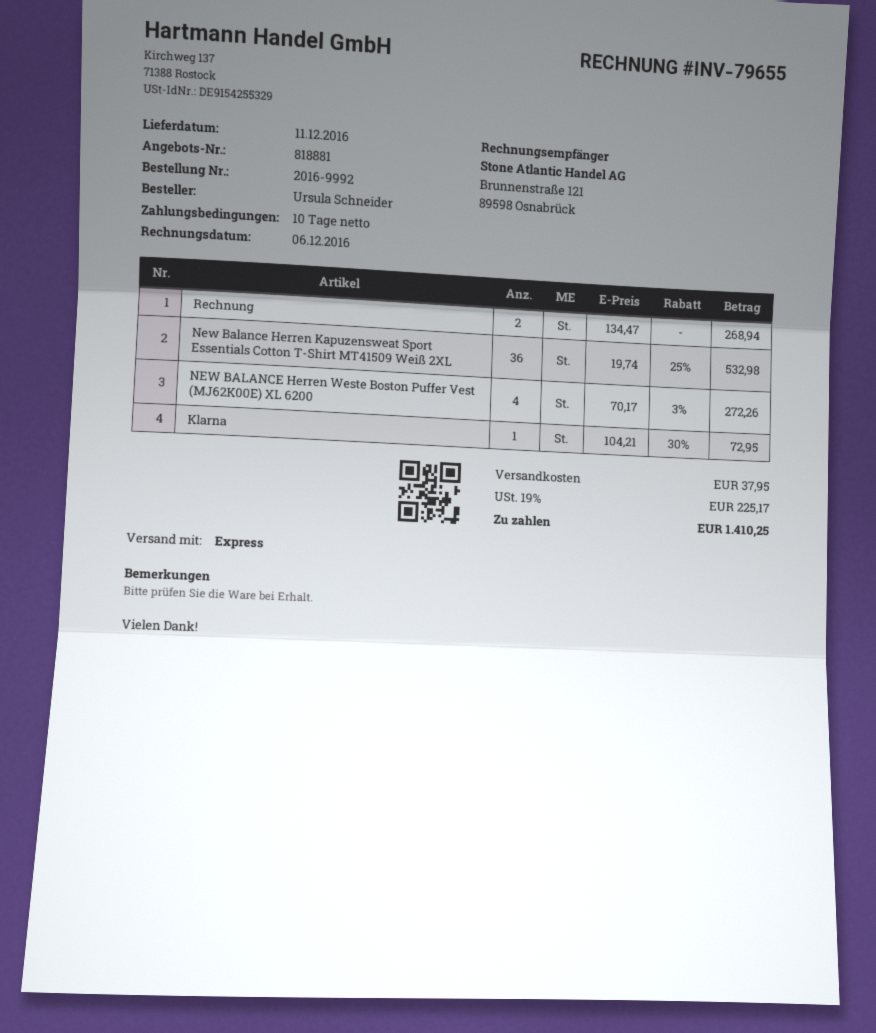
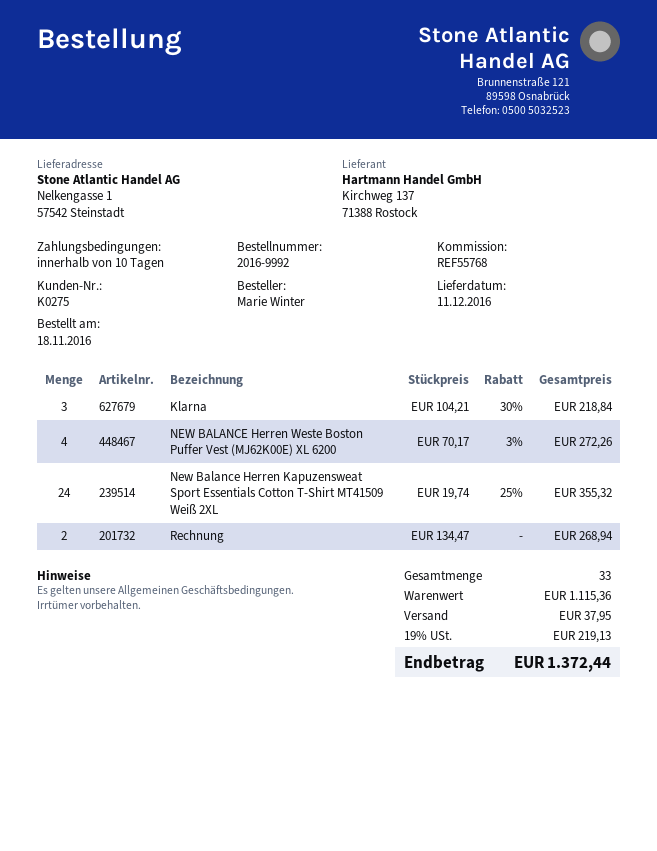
ordered by: Ursula Schneider -> Marie Winter
New Balance Herren Kapuzensweat Sport Essentials Cotton T-Shirt MT41509 Weiß 2XL: 36 x 19.74 - 25% = 532.98 -> 24 x 19.74 - 25% = 355.32
Klarna: 1 x 104.21 - 30% = 72.95 -> 3 x 104.21 - 30% = 218.84
tax: 19% = 225.17 -> 19% = 219.13
total: 1410.25 -> 1372.44

